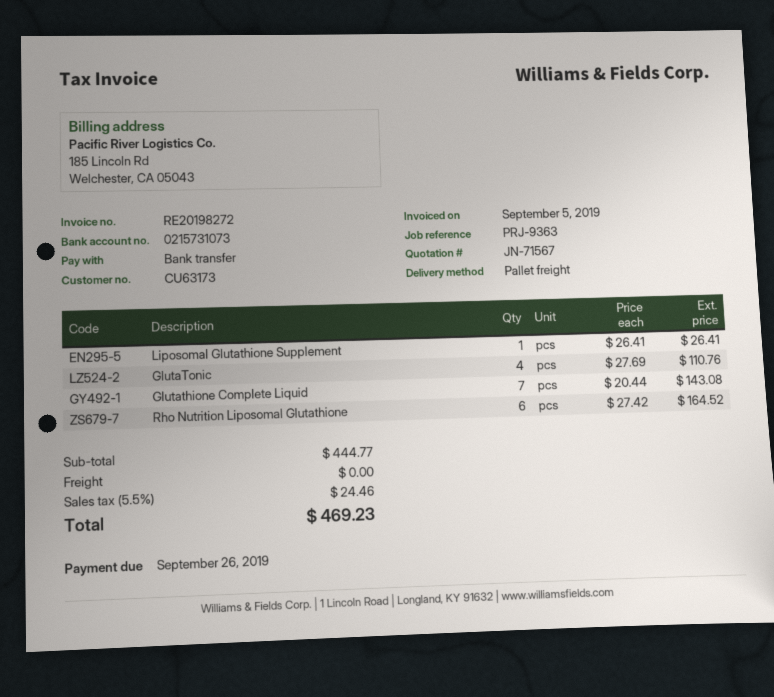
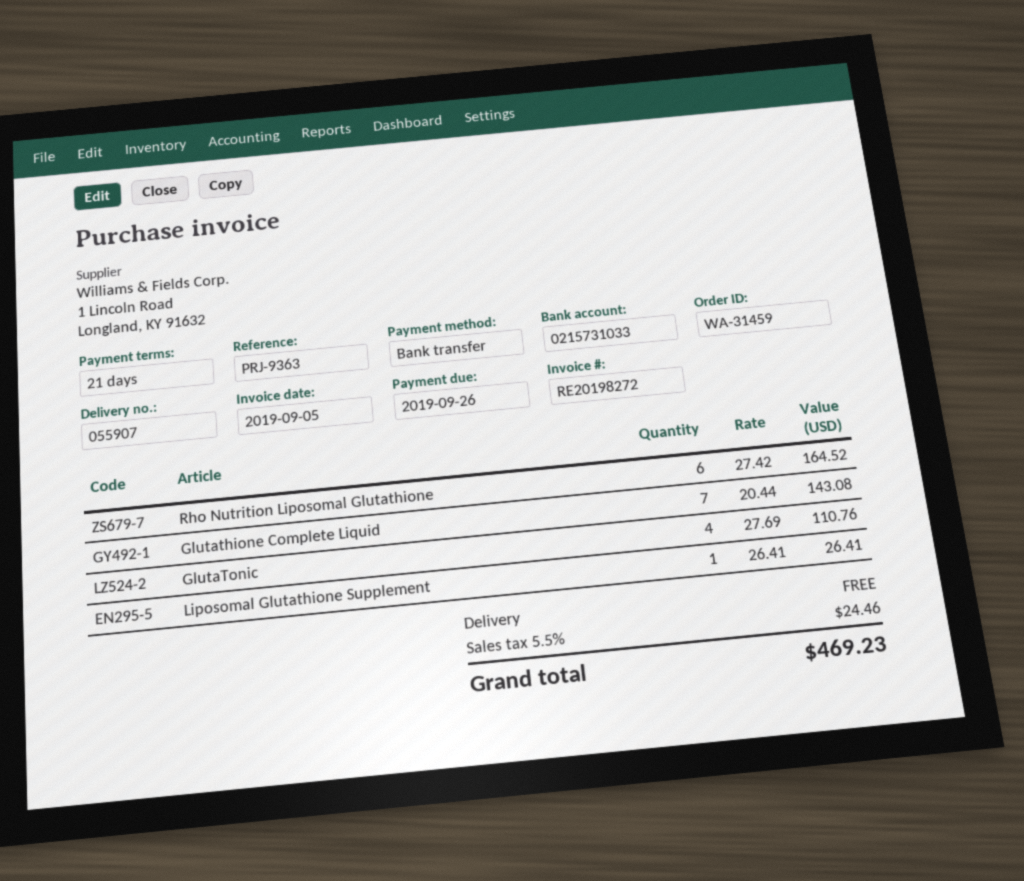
bank account: 0215731073 -> 0215731033

